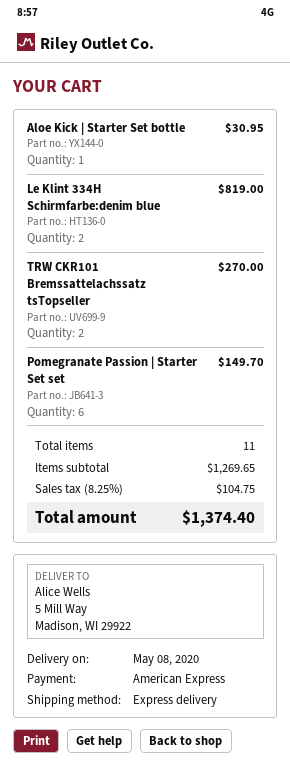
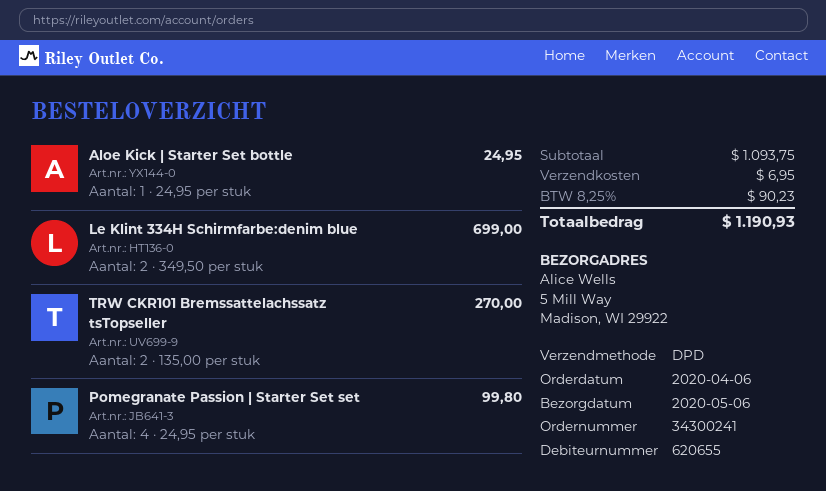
delivery date: 2020-05-08 -> 2020-05-06
shipping method: express -> DPD
Aloe Kick | Starter Set bottle: 1 for 30.95 -> 1 for 24.95
Le Klint 334H Schirmfarbe:denim blue: 2 for 819.00 -> 2 for 699.00
Pomegranate Passion | Starter Set set: 6 for 149.70 -> 4 for 99.80
subtotal: 1269.65 -> 1093.75
shipping: none -> 6.95
tax: 8.25% = 104.75 -> 8.25% = 90.23
total: 1374.40 -> 1190.93

